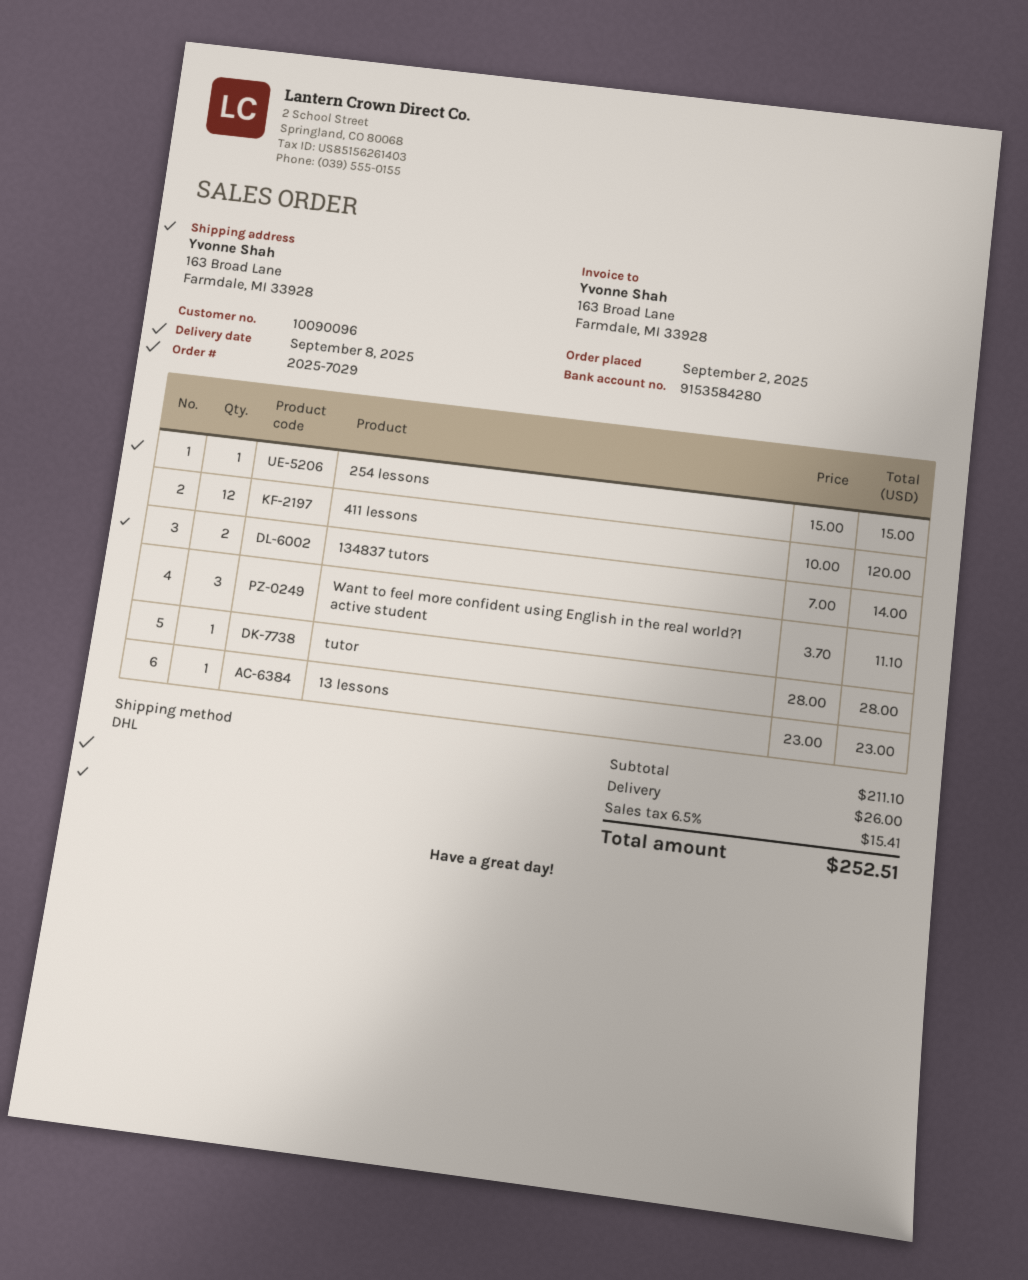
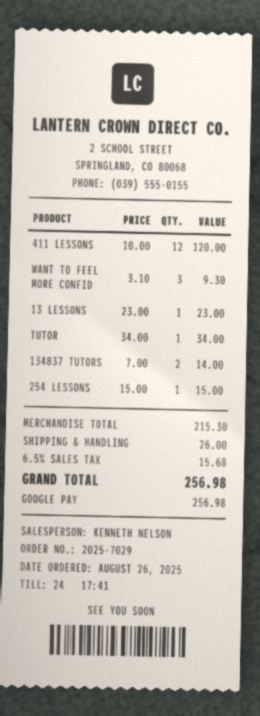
order date: 2025-09-02 -> 2025-08-26
Want to feel more confident using English in the real world?1 active student: 3 x 3.70 = 11.10 -> 3 x 3.10 = 9.30
tutor: 1 x 28.00 = 28.00 -> 1 x 34.00 = 34.00
subtotal: 211.10 -> 215.30
tax: 6.5% = 15.41 -> 6.5% = 15.68
total: 252.51 -> 256.98

